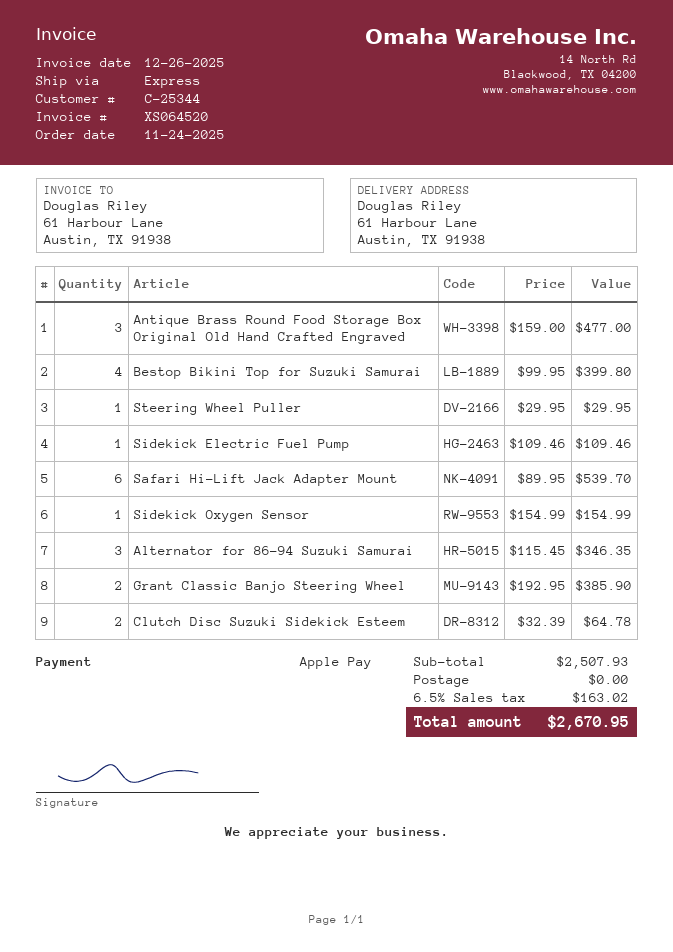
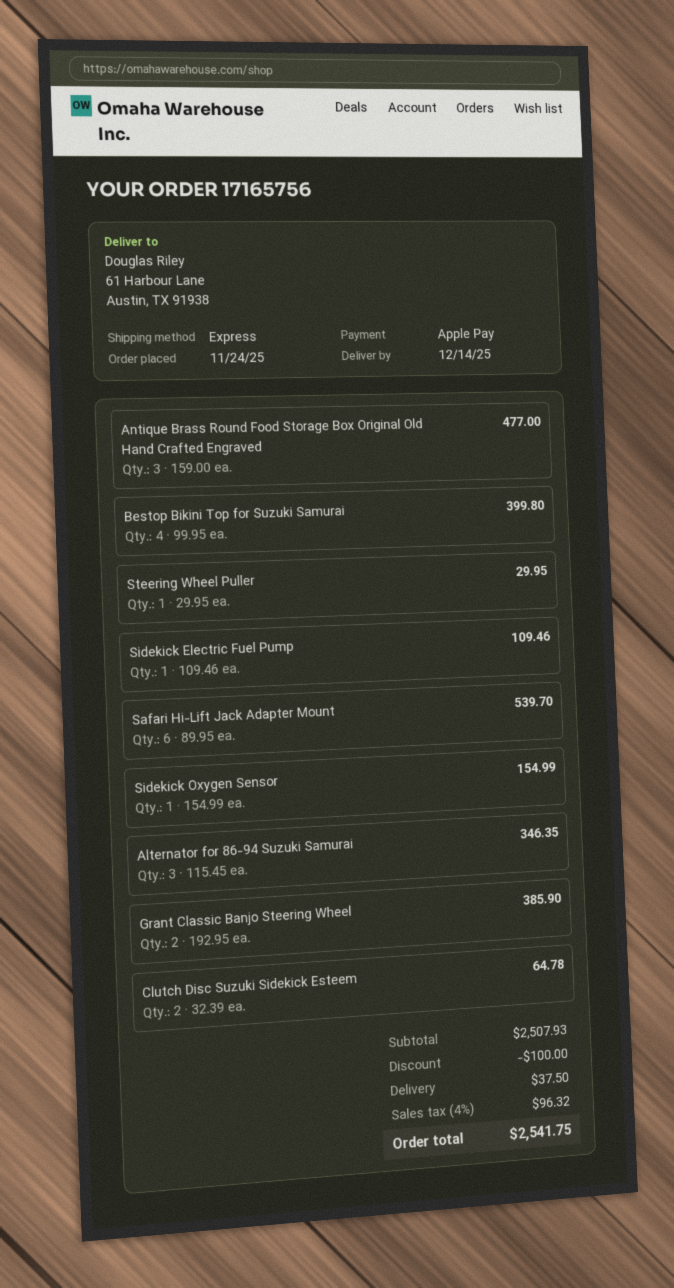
discount: none -> 100.00
shipping: 0.00 -> 37.50
tax: 6.5% = 163.02 -> 4% = 96.32
total: 2670.95 -> 2541.75

